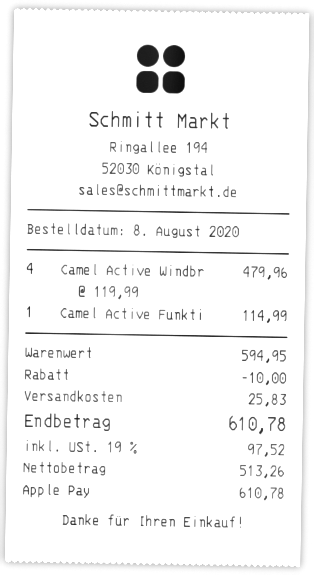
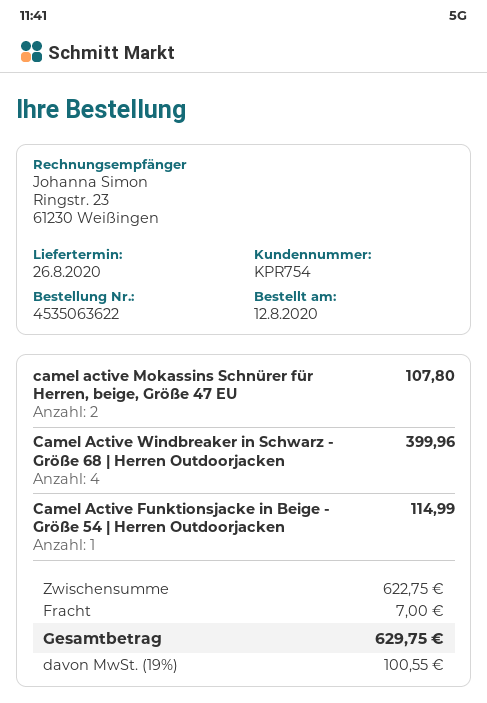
order date: 2020-08-08 -> 2020-08-12
Camel Active Windbr: 4 for 479.96 -> 4 for 399.96
camel active Mokassins Schnürer für Herren, beige, Größe 47 EU: none -> 2 for 107.80
subtotal: 594.95 -> 622.75
discount: 10.00 -> none
shipping: 25.83 -> 7.00
tax: 19% = 97.52 -> 19% = 100.55
total: 610.78 -> 629.75

